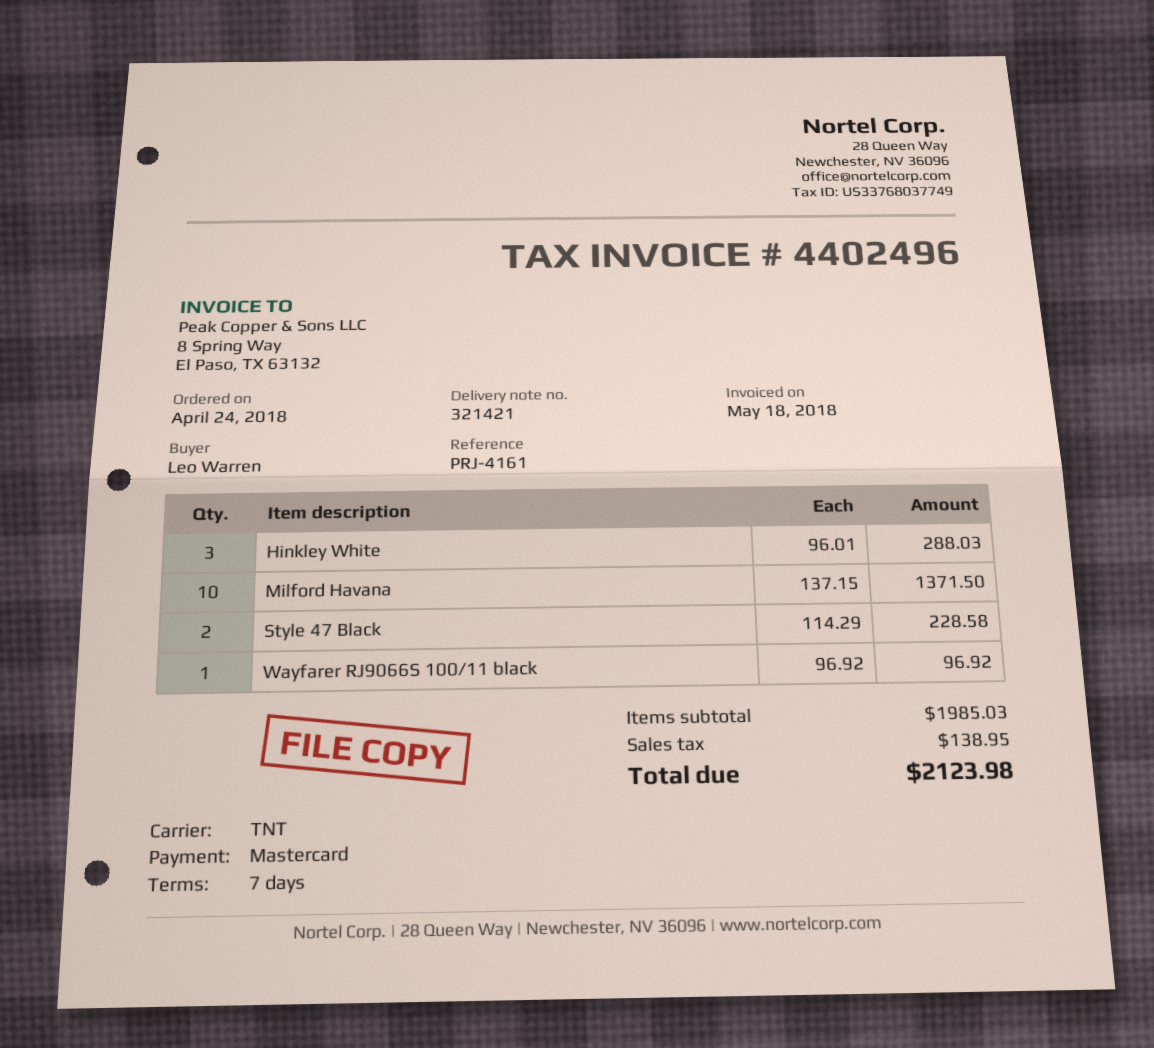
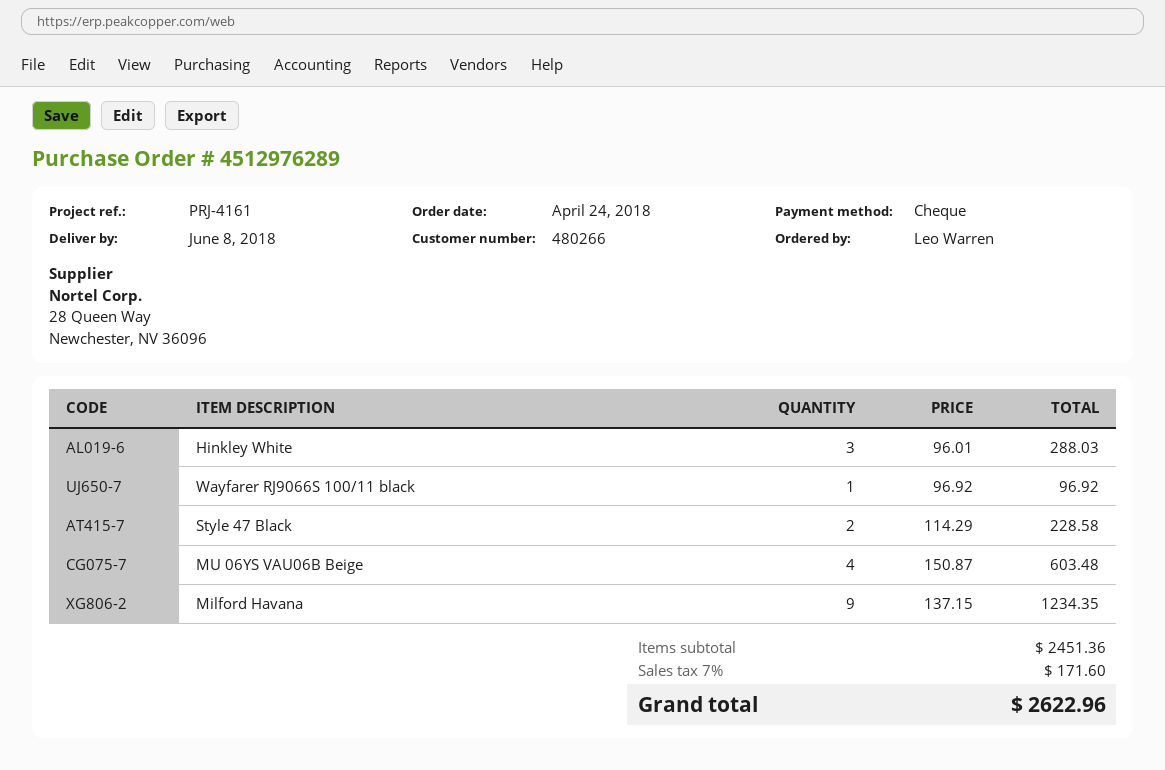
payment method: Mastercard -> cheque
Milford Havana: 10 x 137.15 = 1371.50 -> 9 x 137.15 = 1234.35
MU 06YS VAU06B Beige: none -> 4 x 150.87 = 603.48
subtotal: 1985.03 -> 2451.36
tax: 138.95 -> 171.60
total: 2123.98 -> 2622.96

